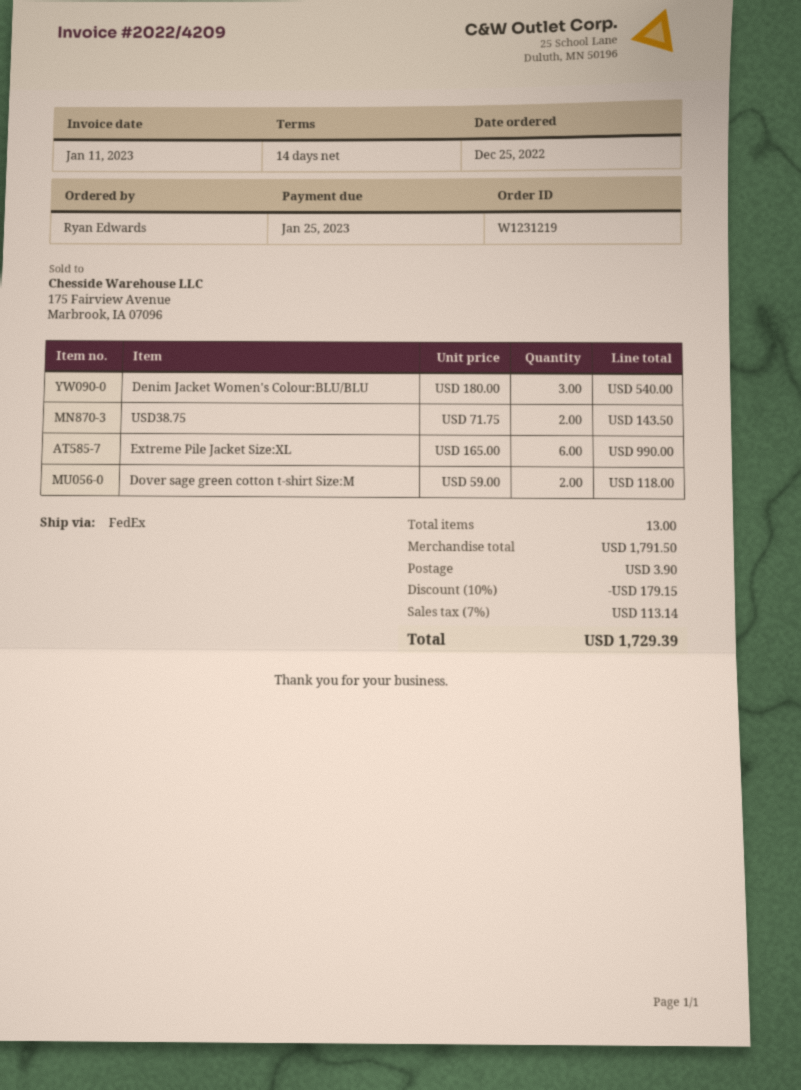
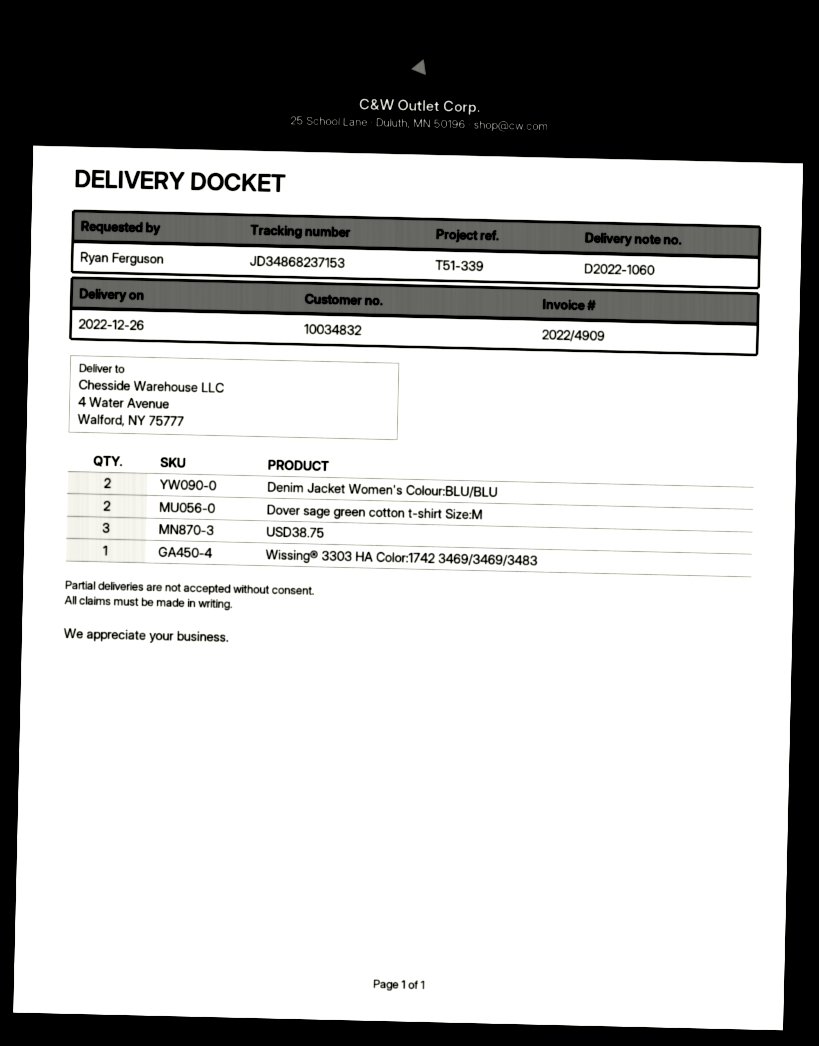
invoice number: 2022/4209 -> 2022/4909
ordered by: Ryan Edwards -> Ryan Ferguson
Denim Jacket Women's Colour:BLU/BLU: 3 -> 2
USD38.75: 2 -> 3
Extreme Pile Jacket Size:XL: 6 -> none
Wissing® 3303 HA Color:1742 3469/3469/3483: none -> 1

